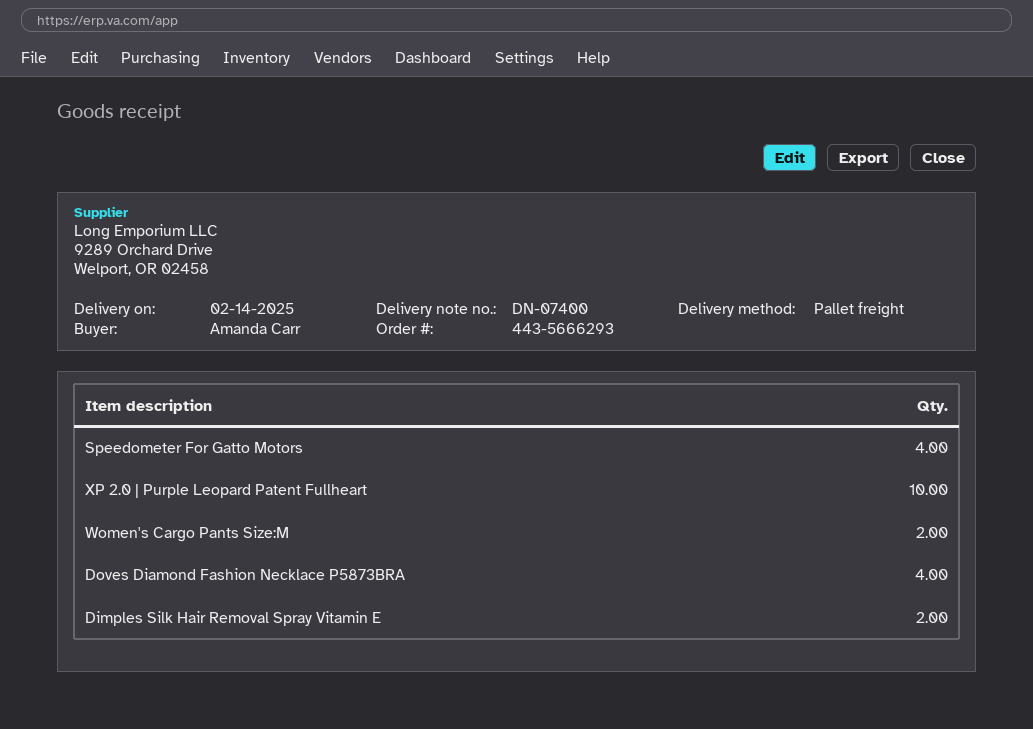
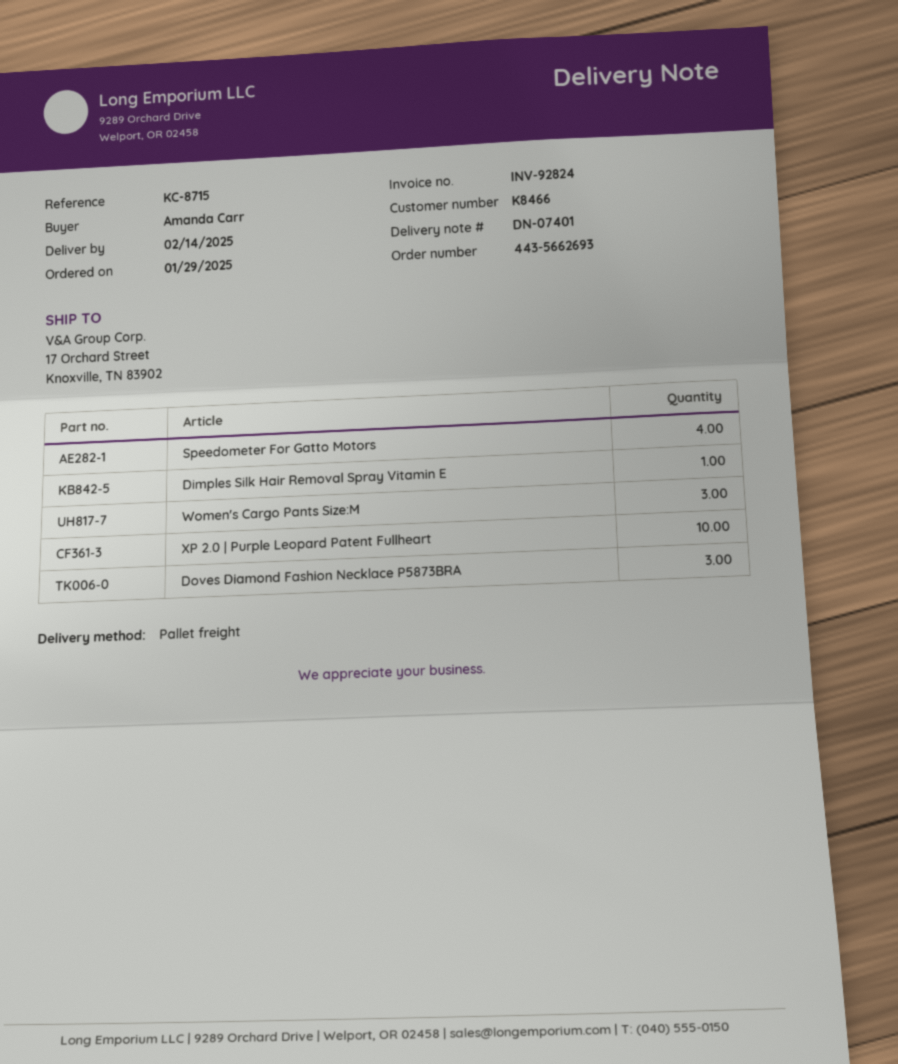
order number: 443-5666293 -> 443-5662693
delivery note number: DN-07400 -> DN-07401
Women's Cargo Pants Size:M: 2 -> 3
Doves Diamond Fashion Necklace P5873BRA: 4 -> 3
Dimples Silk Hair Removal Spray Vitamin E: 2 -> 1

